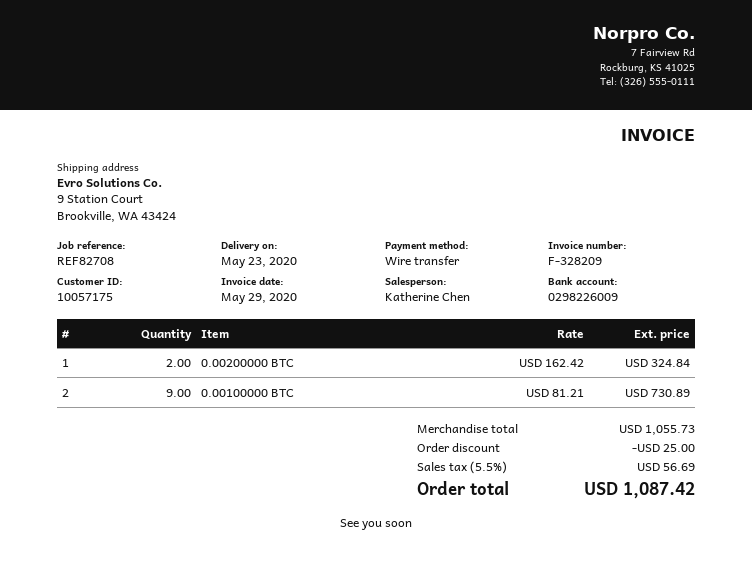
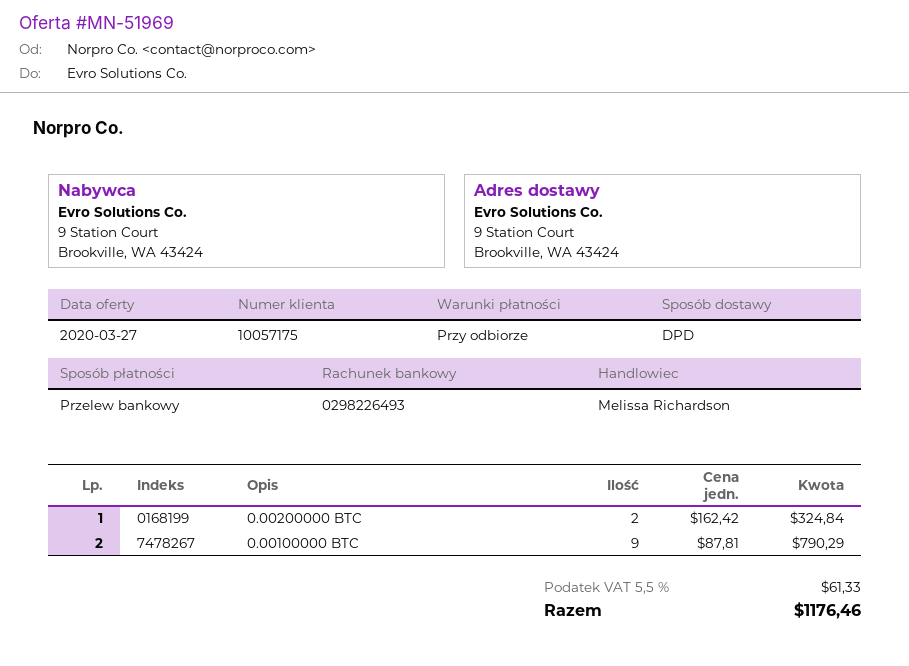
sales rep: Katherine Chen -> Melissa Richardson
bank account: 0298226009 -> 0298226493
0.00100000 BTC: 9 x 81.21 = 730.89 -> 9 x 87.81 = 790.29
discount: 25.00 -> none
tax: 5.5% = 56.69 -> 5.5% = 61.33
total: 1087.42 -> 1176.46

